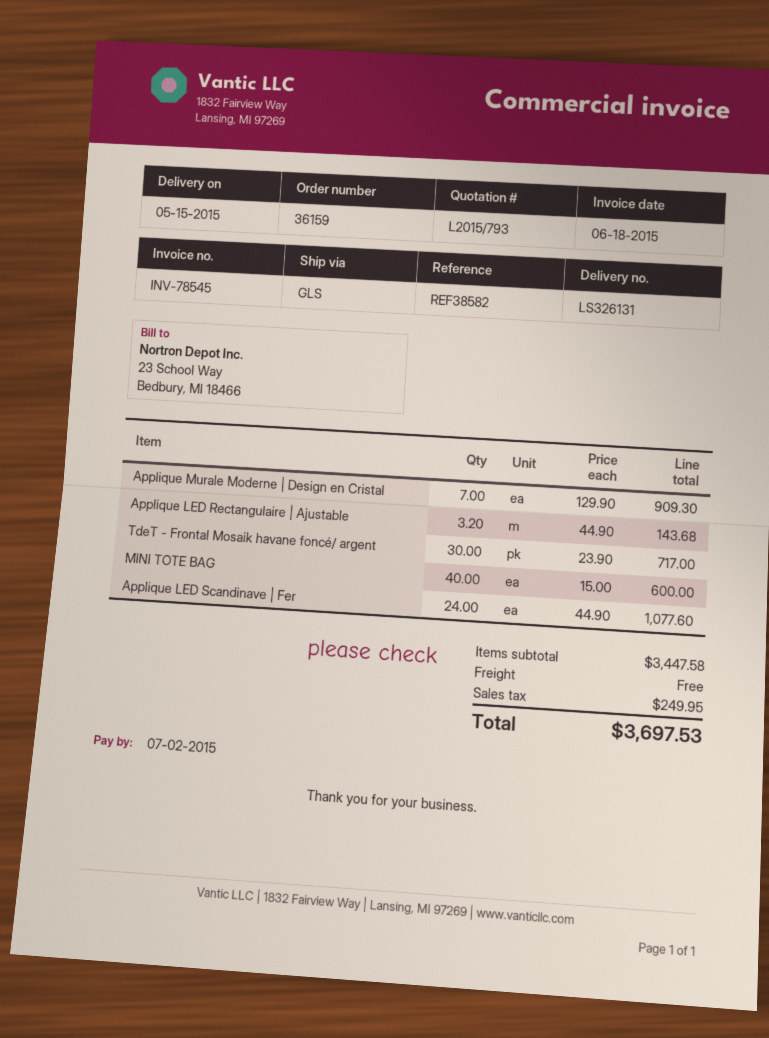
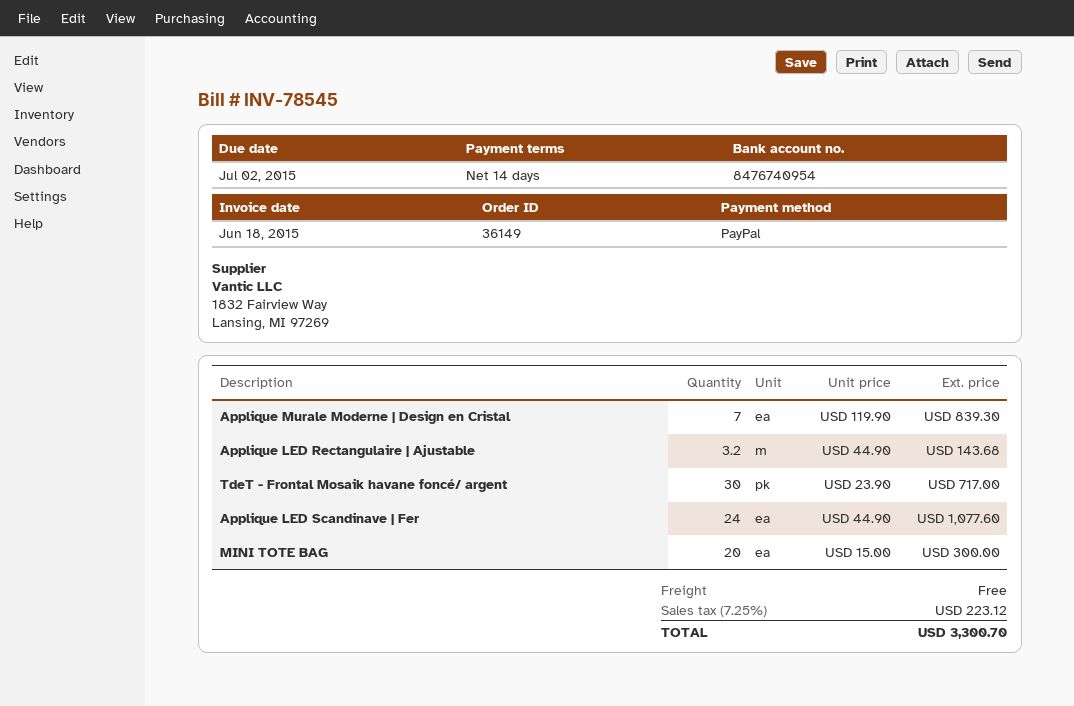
order number: 36159 -> 36149
Applique Murale Moderne | Design en Cristal: 7 x 129.90 = 909.30 -> 7 x 119.90 = 839.30
MINI TOTE BAG: 40 x 15.00 = 600.00 -> 20 x 15.00 = 300.00
tax: 249.95 -> 223.12
total: 3697.53 -> 3300.70

